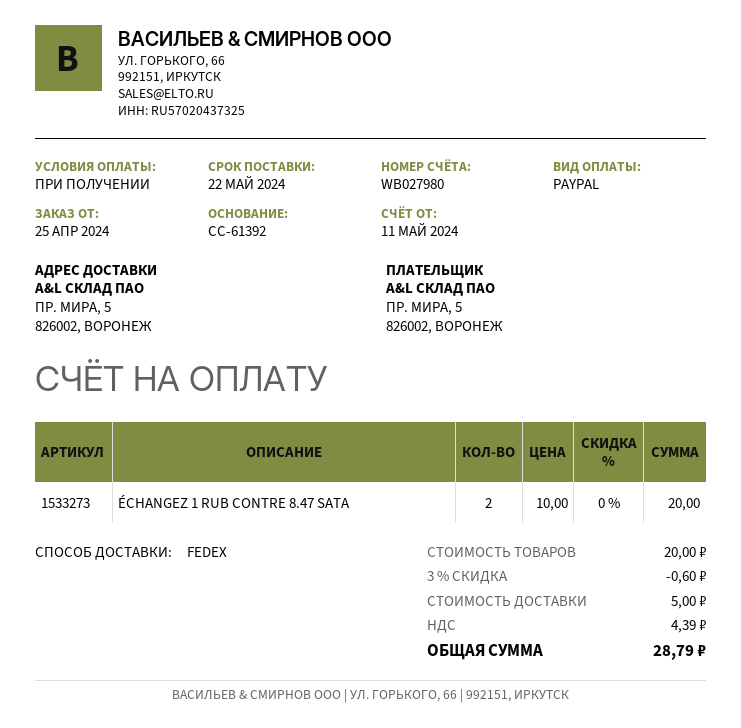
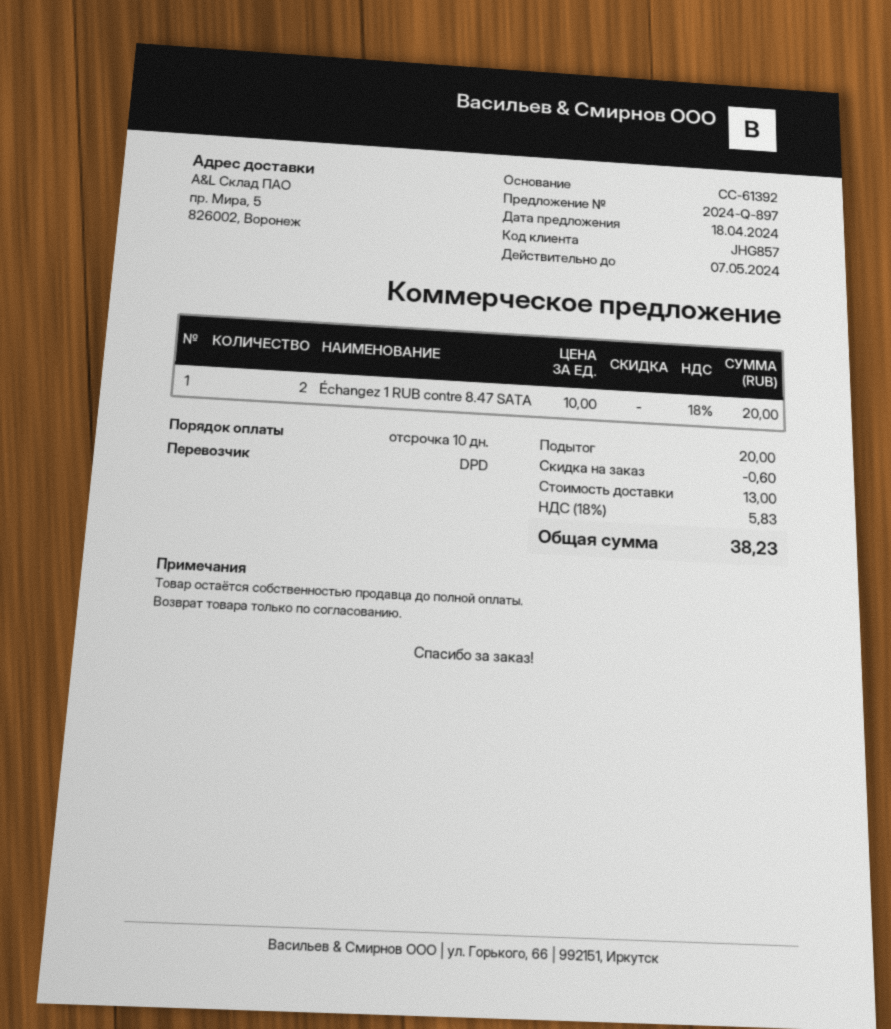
payment terms: on receipt -> 10 days
shipping method: FedEx -> DPD
shipping: 5.00 -> 13.00
tax: 4.39 -> 5.83
total: 28.79 -> 38.23

